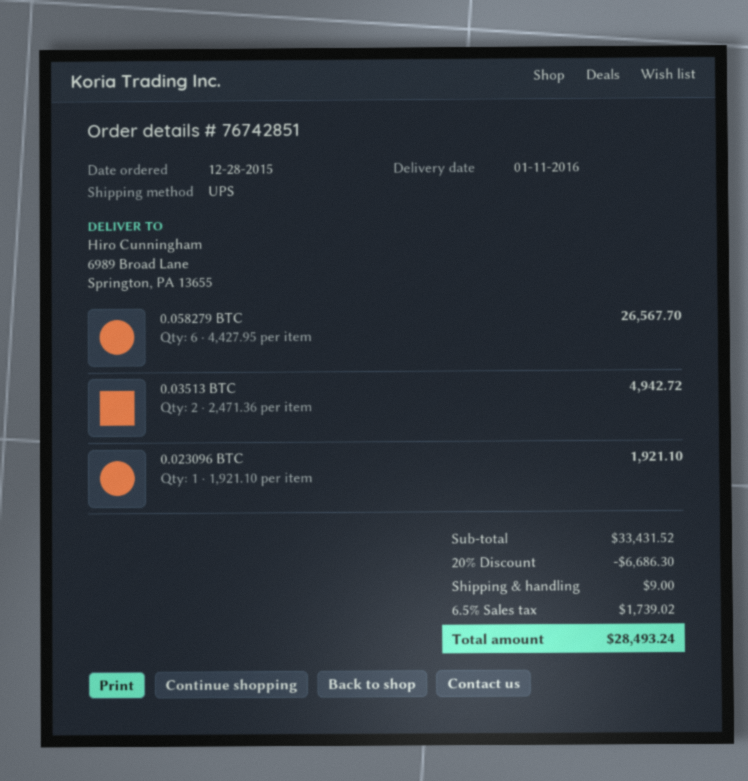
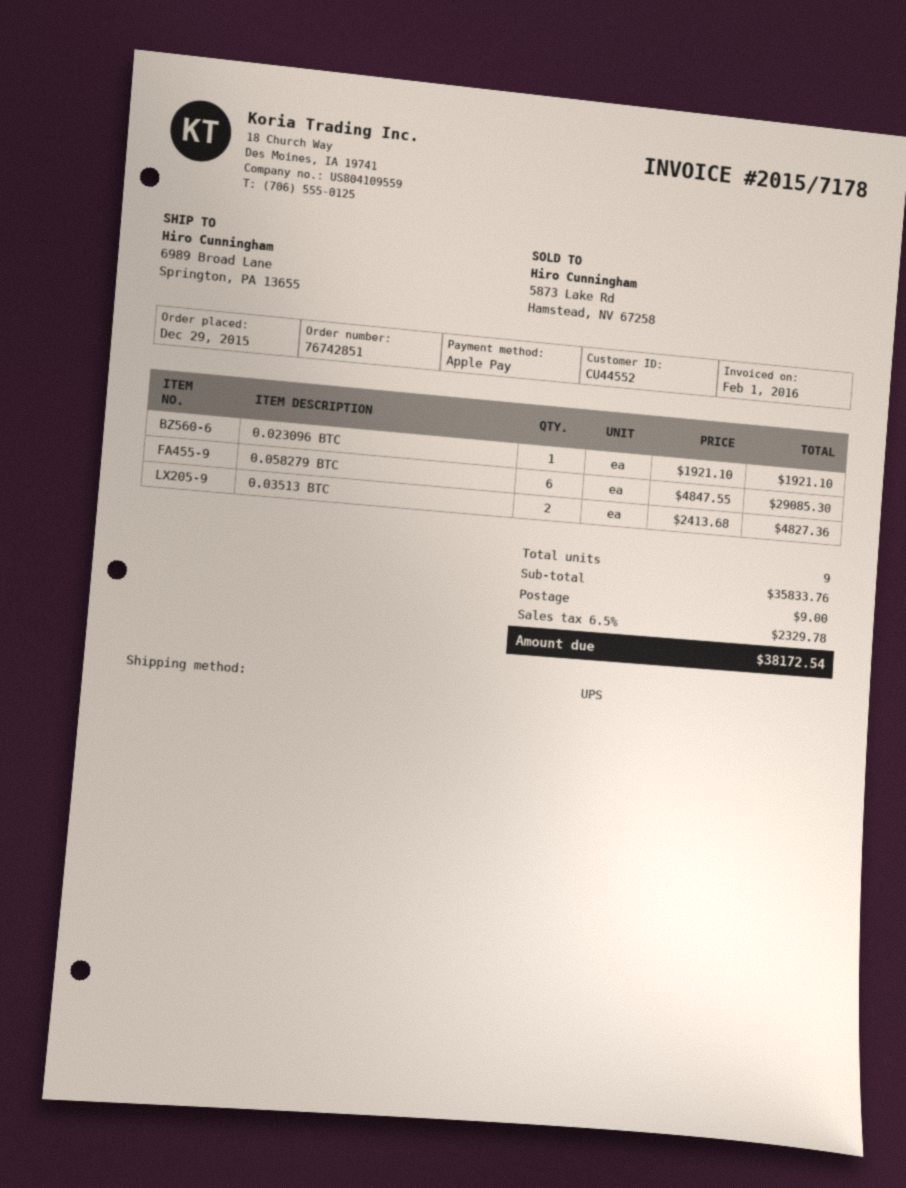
order date: 2015-12-28 -> 2015-12-29
0.058279 BTC: 6 x 4427.95 = 26567.70 -> 6 x 4847.55 = 29085.30
0.03513 BTC: 2 x 2471.36 = 4942.72 -> 2 x 2413.68 = 4827.36
subtotal: 33431.52 -> 35833.76
discount: 20% = 6686.30 -> none
tax: 6.5% = 1739.02 -> 6.5% = 2329.78
total: 28493.24 -> 38172.54

